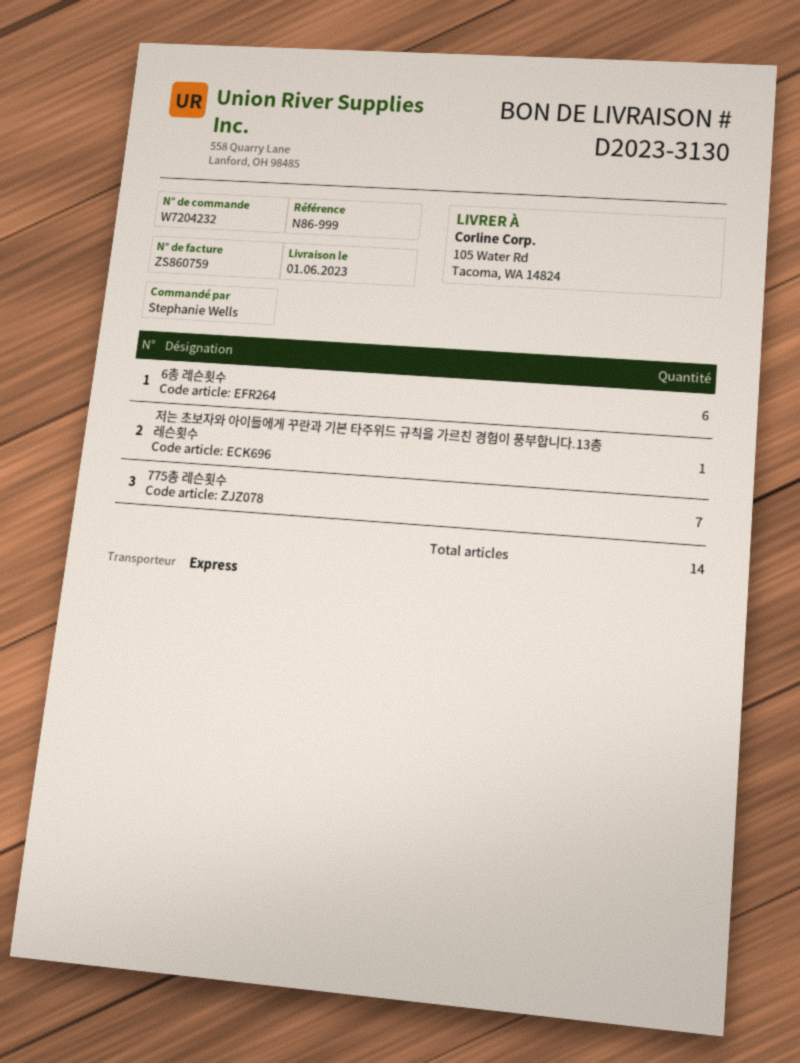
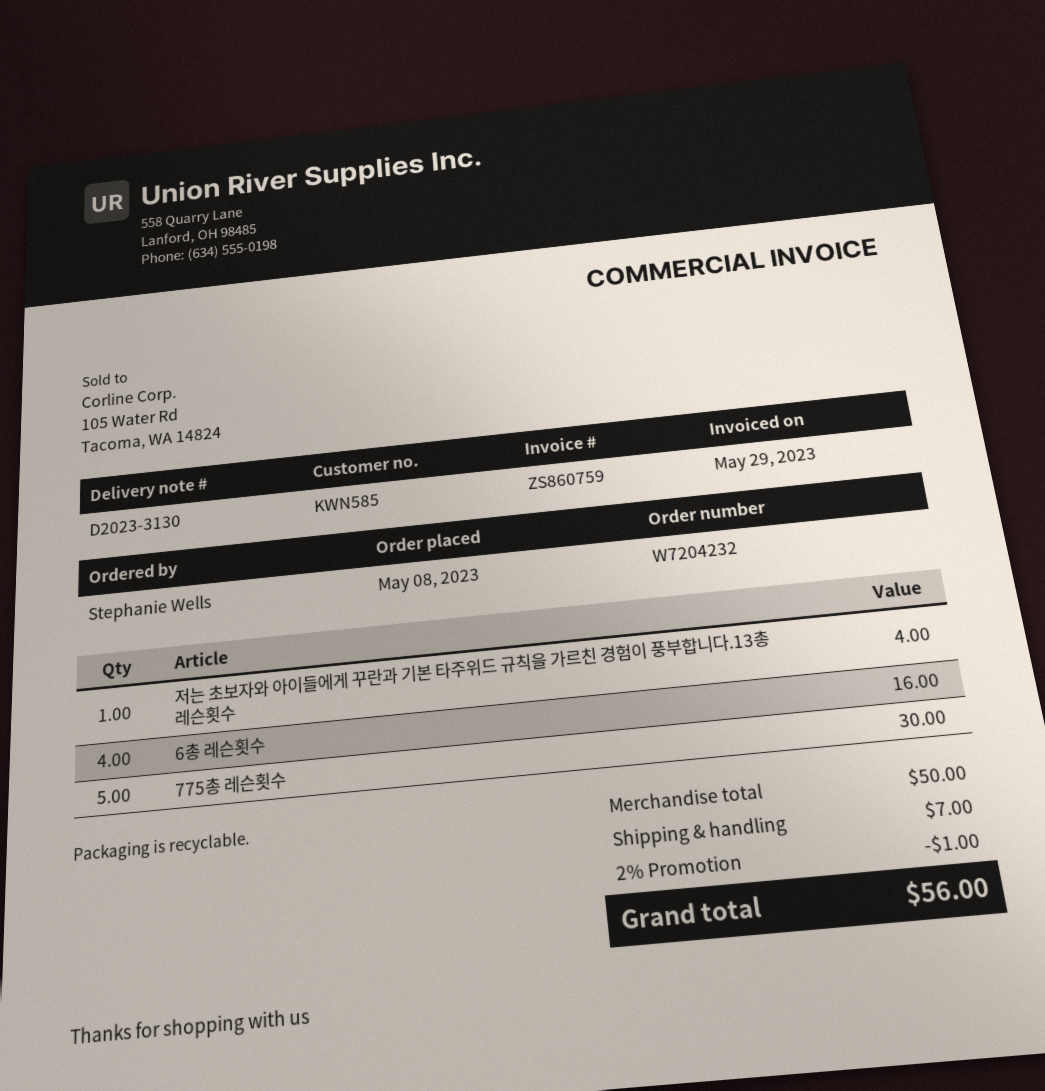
6총 레슨횟수: 6 -> 4
775총 레슨횟수: 7 -> 5

